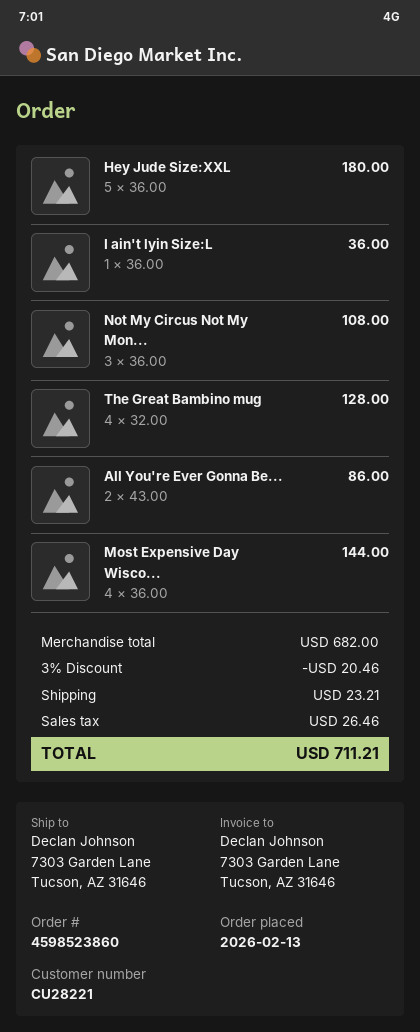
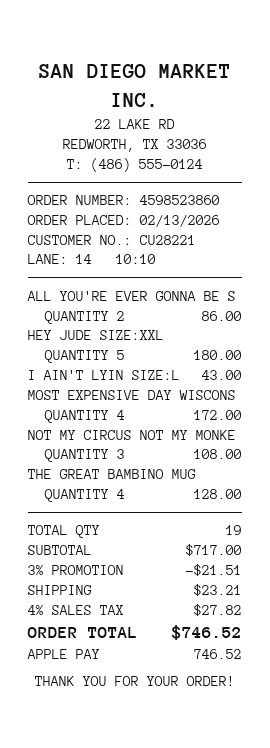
I ain't lyin Size:L: 1 for 36.00 -> 1 for 43.00
Most Expensive Day Wisco...: 4 for 144.00 -> 4 for 172.00
subtotal: 682.00 -> 717.00
discount: 3% = 20.46 -> 3% = 21.51
tax: 26.46 -> 27.82
total: 711.21 -> 746.52

